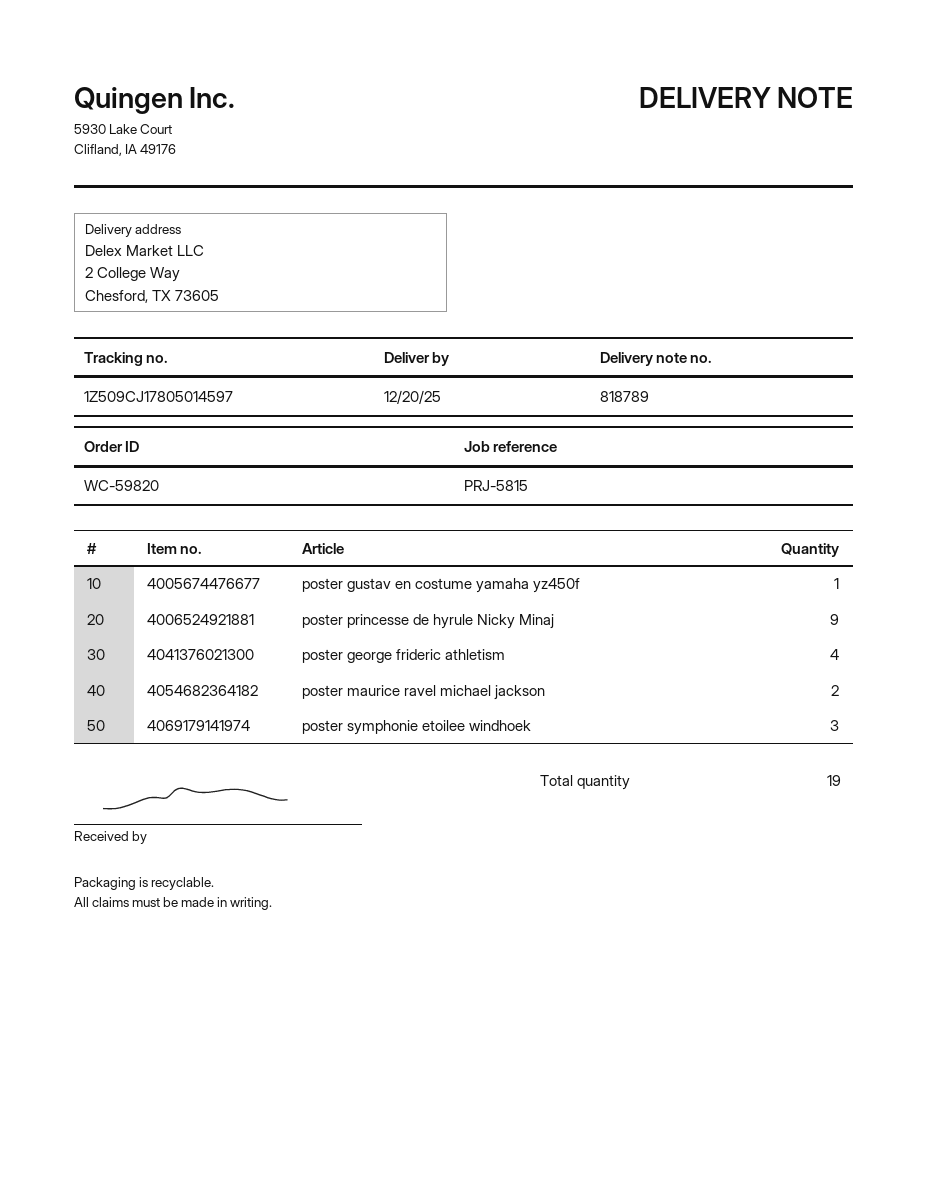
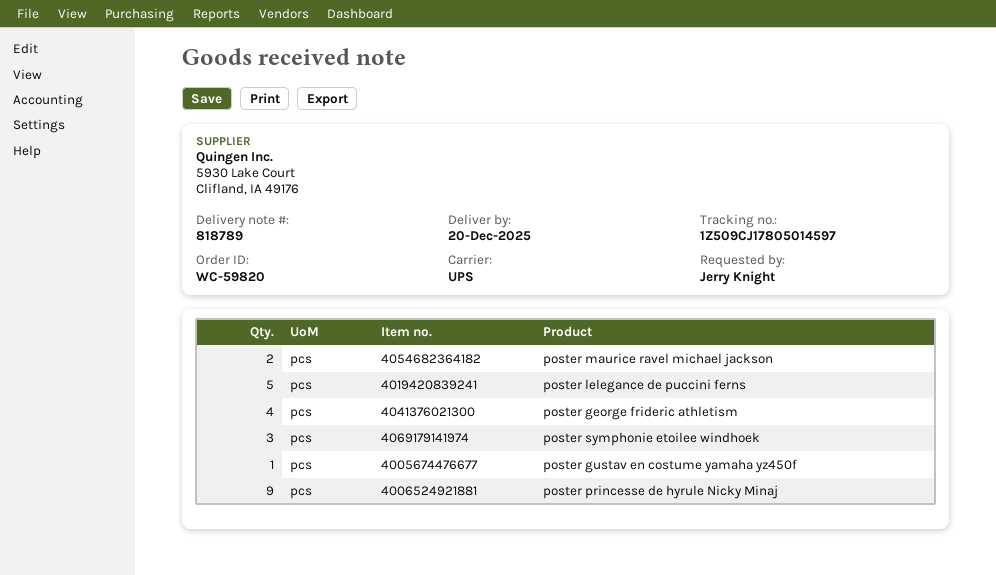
poster lelegance de puccini ferns: none -> 5

